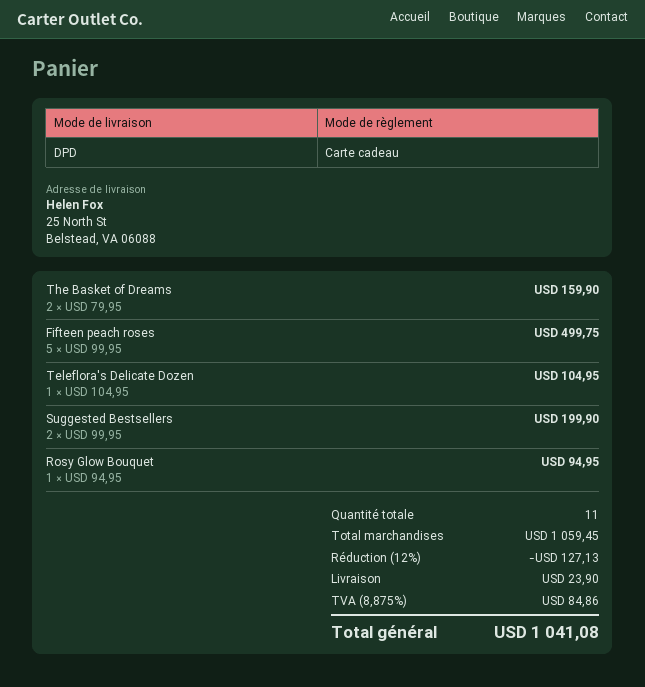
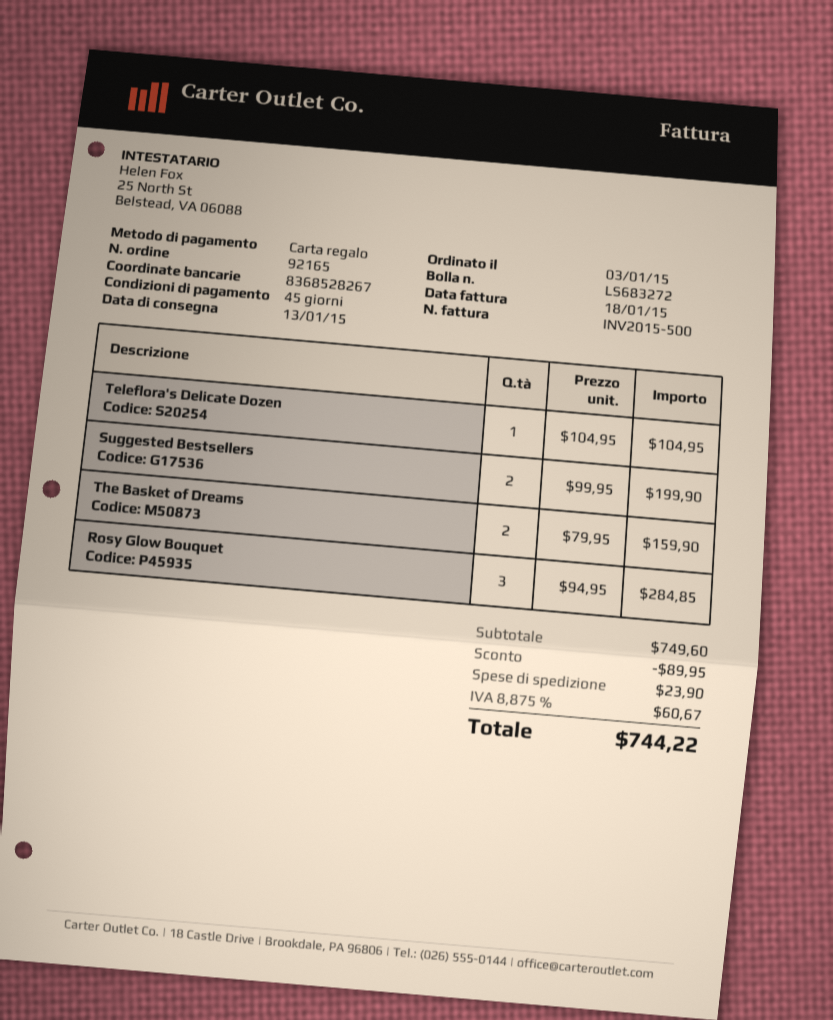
Fifteen peach roses: 5 x 99.95 = 499.75 -> none
Rosy Glow Bouquet: 1 x 94.95 = 94.95 -> 3 x 94.95 = 284.85
subtotal: 1059.45 -> 749.60
discount: 127.13 -> 89.95
tax: 8.875% = 84.86 -> 8.875% = 60.67
total: 1041.08 -> 744.22

